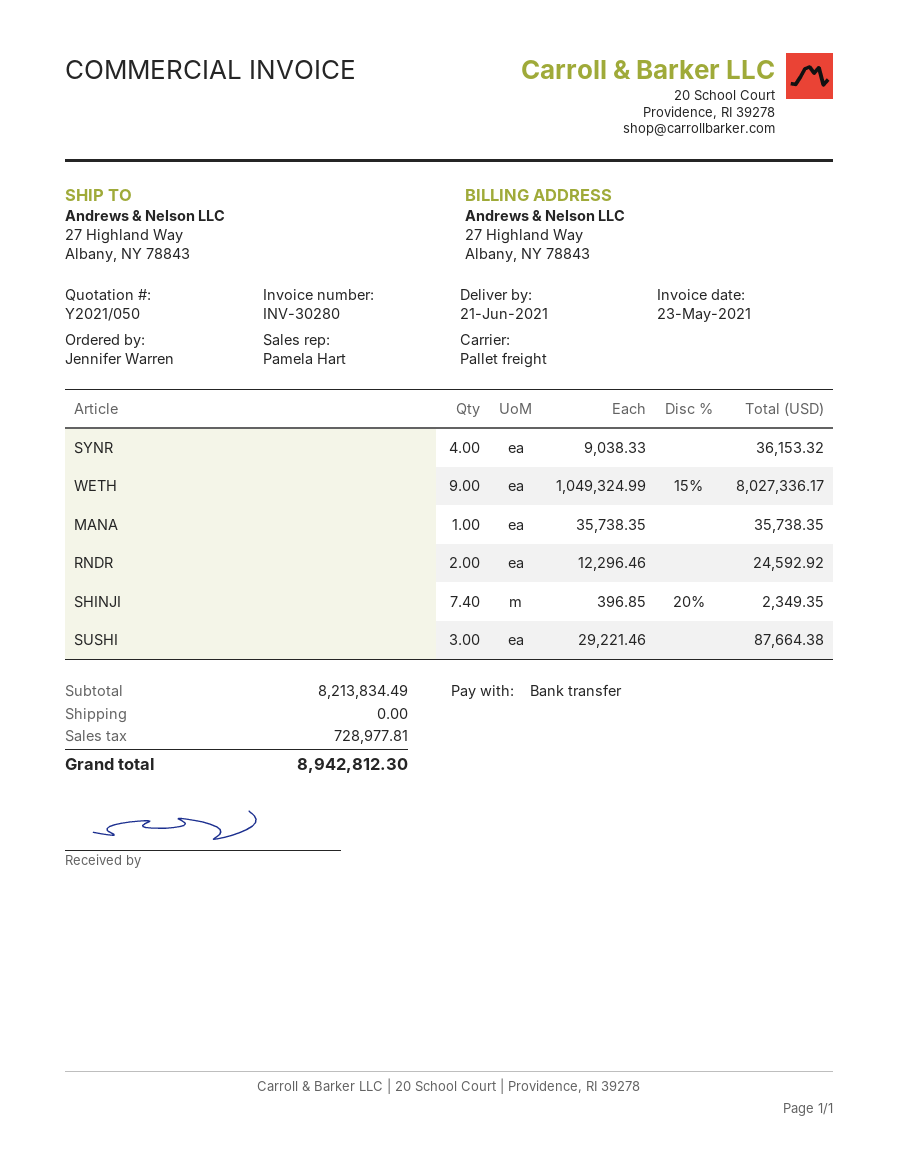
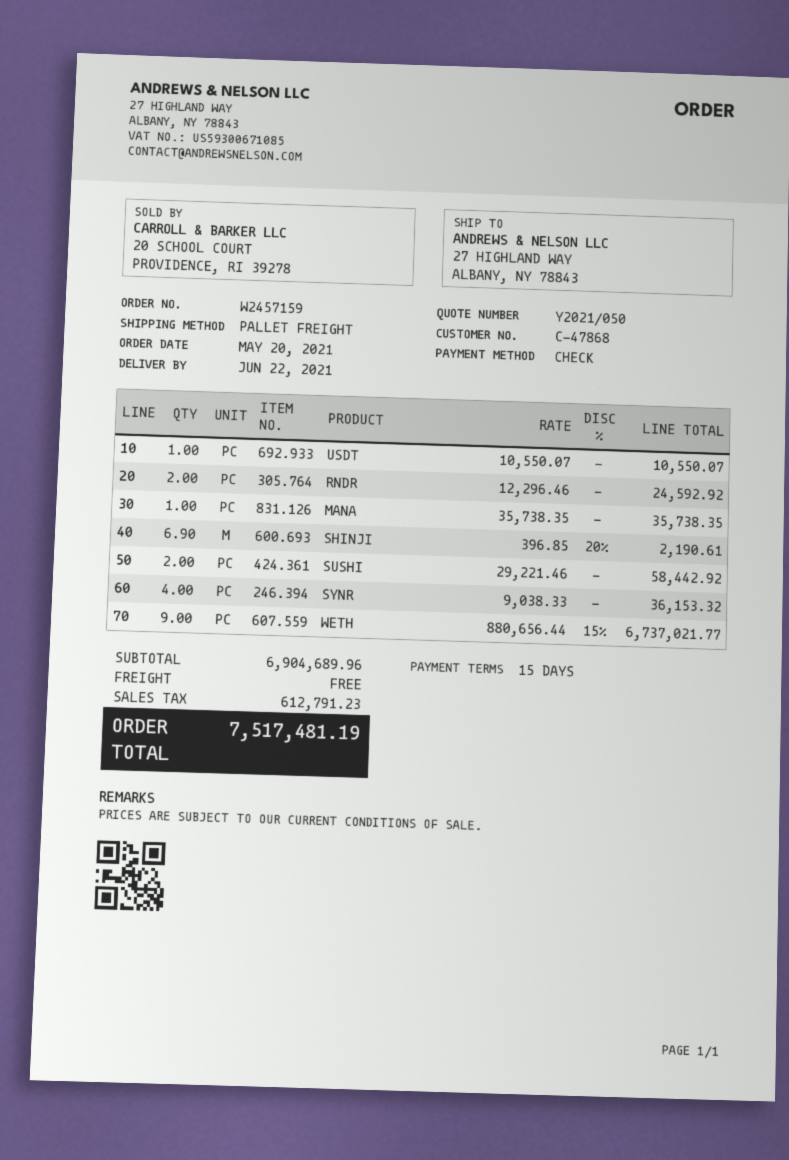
delivery date: 2021-06-21 -> 2021-06-22
payment method: bank transfer -> cheque
WETH: 9 x 1049324.99 - 15% = 8027336.17 -> 9 x 880656.44 - 15% = 6737021.77
SHINJI: 7.4 x 396.85 - 20% = 2349.35 -> 6.9 x 396.85 - 20% = 2190.61
SUSHI: 3 x 29221.46 = 87664.38 -> 2 x 29221.46 = 58442.92
USDT: none -> 1 x 10550.07 = 10550.07
subtotal: 8213834.49 -> 6904689.96
tax: 728977.81 -> 612791.23
total: 8942812.30 -> 7517481.19

